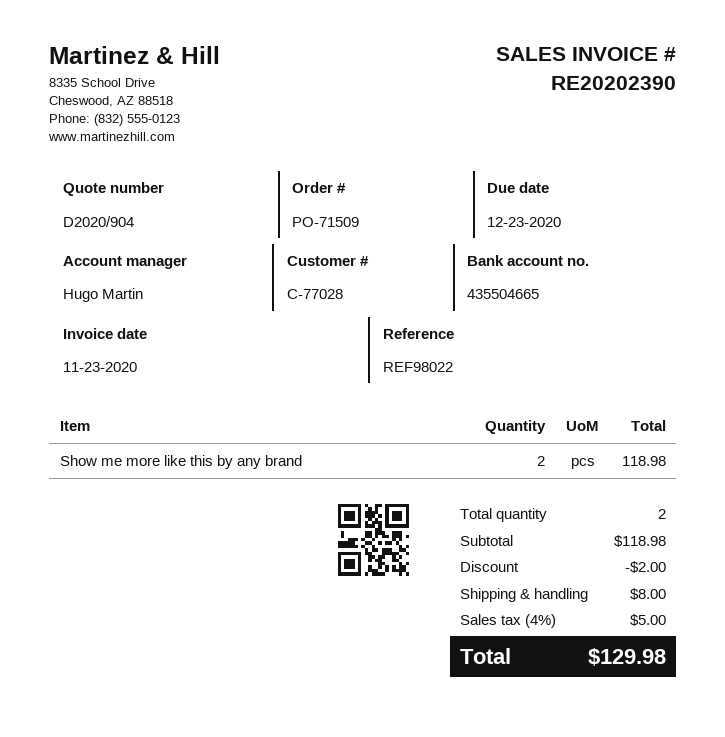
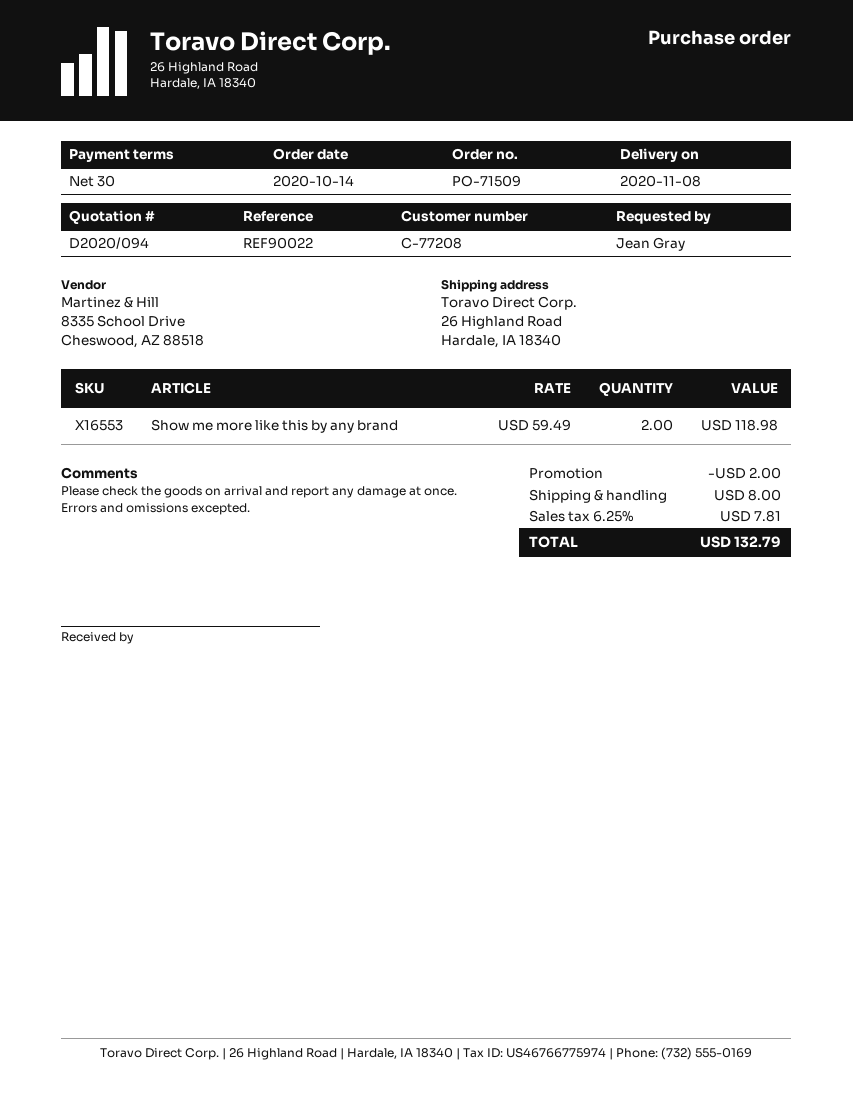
quote number: D2020/904 -> D2020/094
customer number: C-77028 -> C-77208
reference: REF98022 -> REF90022
tax: 4% = 5.00 -> 6.25% = 7.81
total: 129.98 -> 132.79

